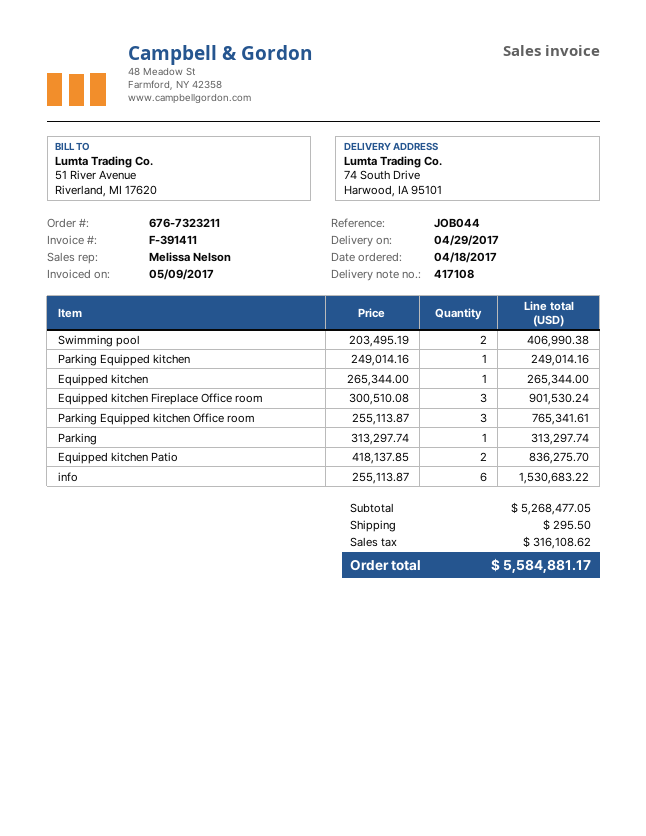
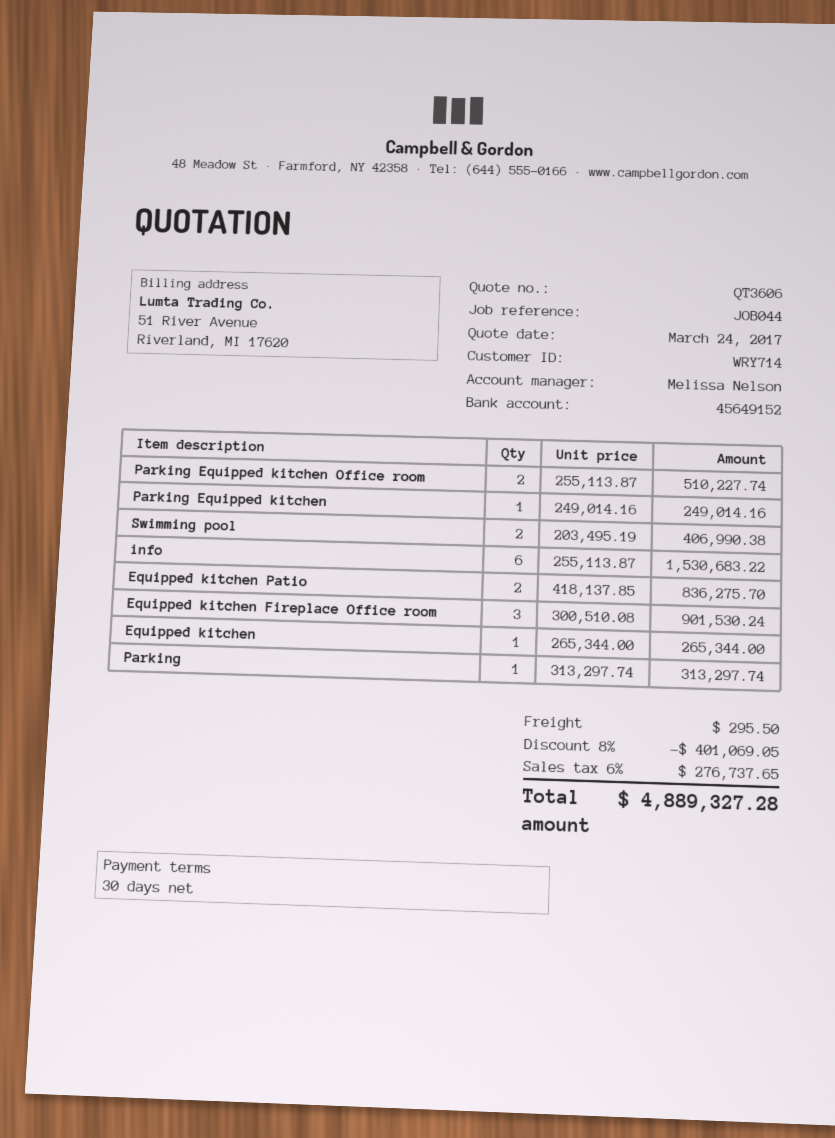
Parking Equipped kitchen Office room: 3 x 255113.87 = 765341.61 -> 2 x 255113.87 = 510227.74
discount: none -> 8% = 401069.05
tax: 316108.62 -> 276737.65
total: 5584881.17 -> 4889327.28

